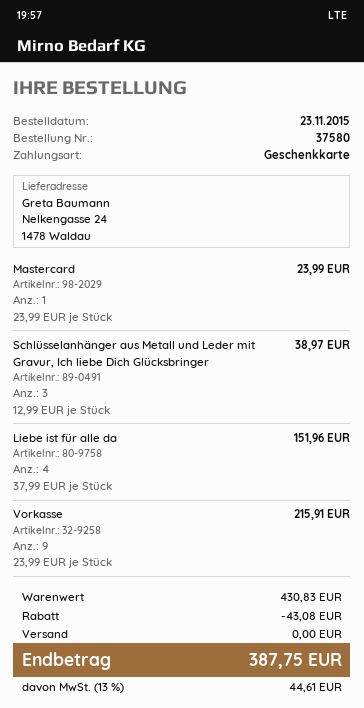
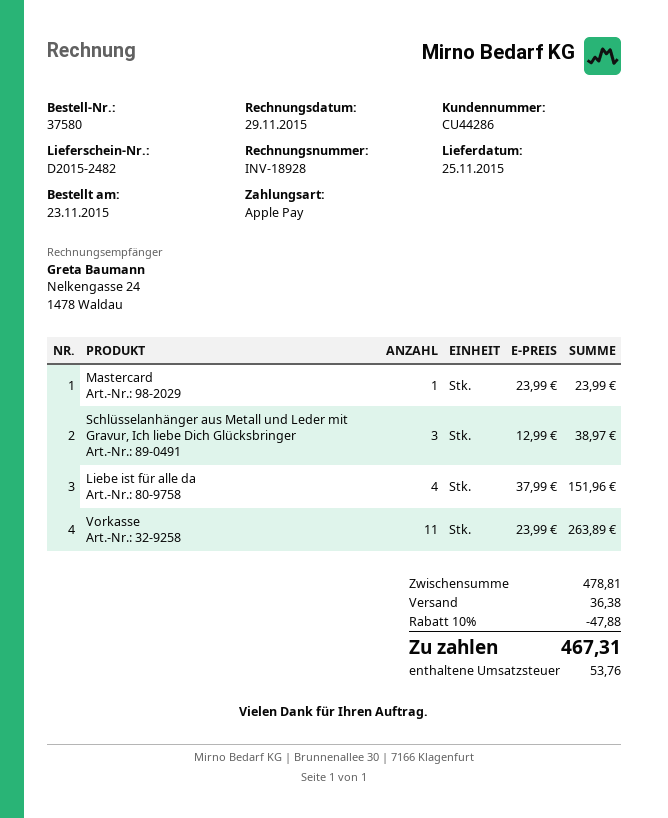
payment method: gift card -> Apple Pay
Vorkasse: 9 x 23.99 = 215.91 -> 11 x 23.99 = 263.89
subtotal: 430.83 -> 478.81
discount: 43.08 -> 47.88
shipping: 0.00 -> 36.38
tax: 44.61 -> 53.76
total: 387.75 -> 467.31

